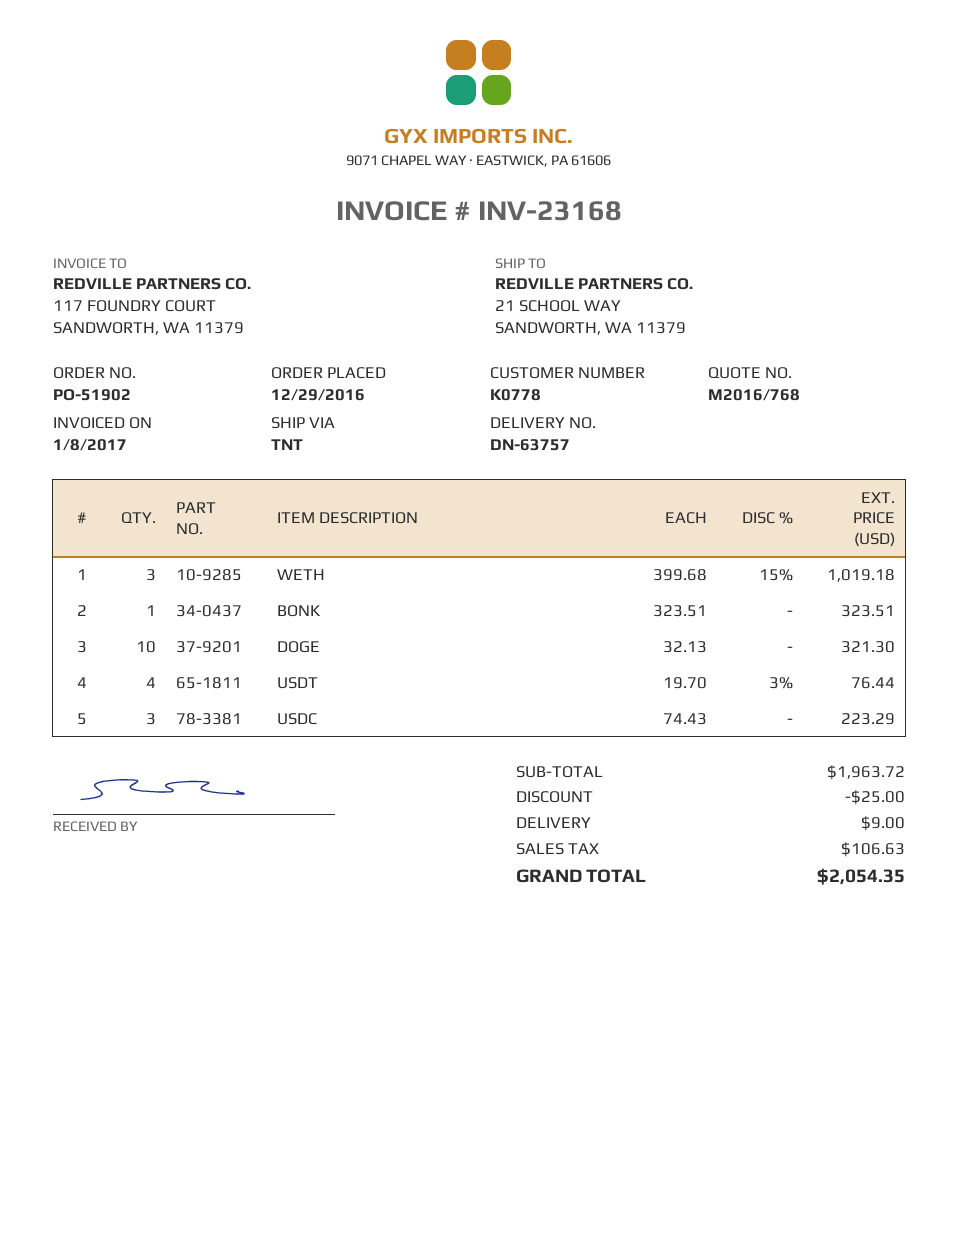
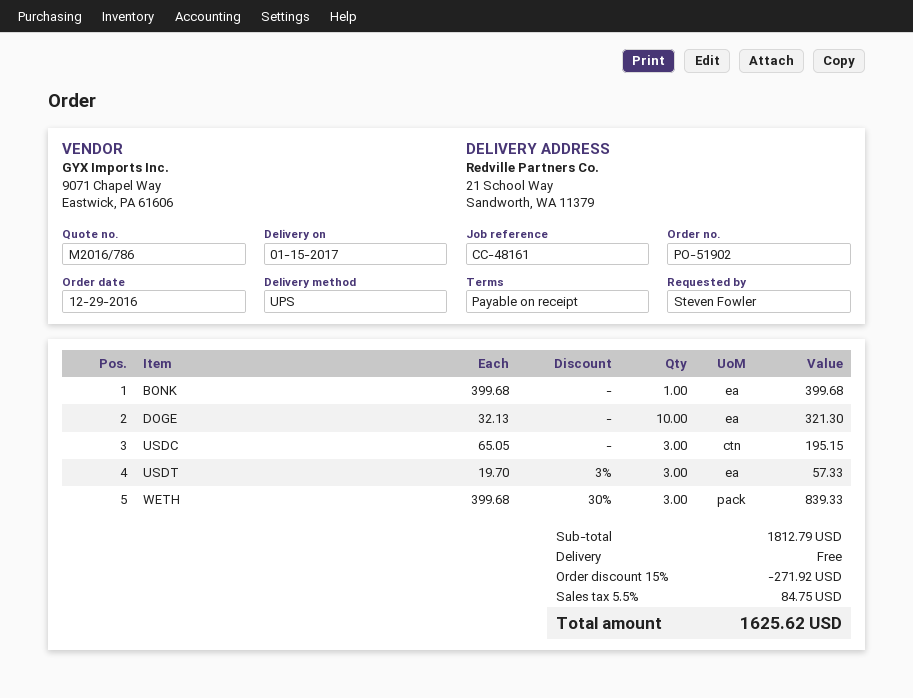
quote number: M2016/768 -> M2016/786
shipping method: TNT -> UPS
WETH: 3 x 399.68 - 15% = 1019.18 -> 3 x 399.68 - 30% = 839.33
BONK: 1 x 323.51 = 323.51 -> 1 x 399.68 = 399.68
USDT: 4 x 19.70 - 3% = 76.44 -> 3 x 19.70 - 3% = 57.33
USDC: 3 x 74.43 = 223.29 -> 3 x 65.05 = 195.15
subtotal: 1963.72 -> 1812.79
discount: 25.00 -> 271.92
shipping: 9.00 -> 0.00
tax: 106.63 -> 84.75
total: 2054.35 -> 1625.62

